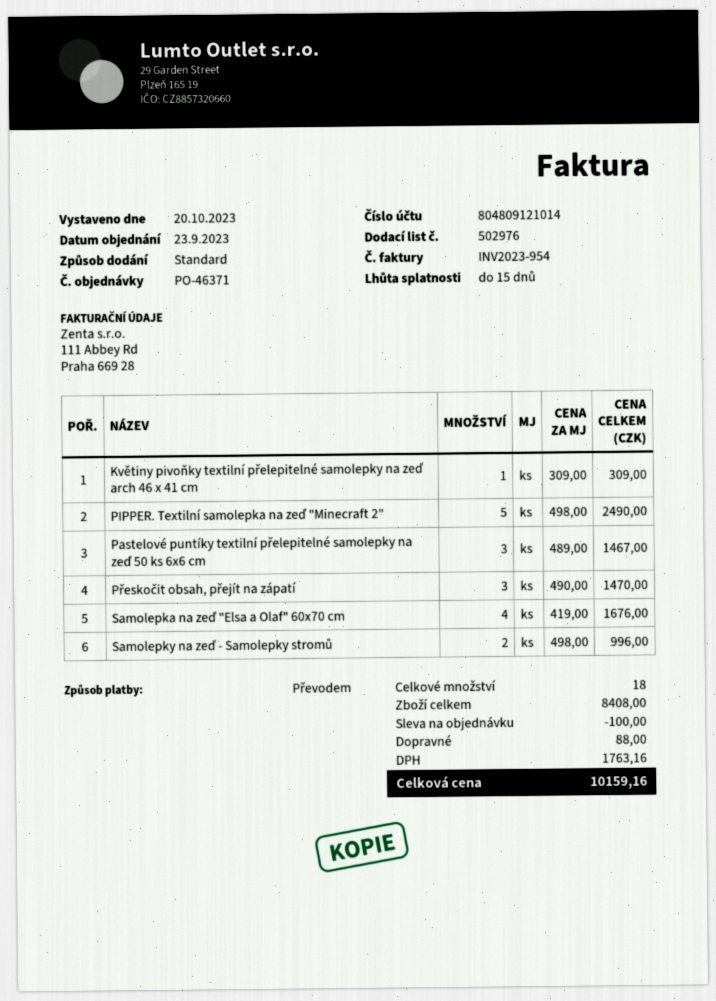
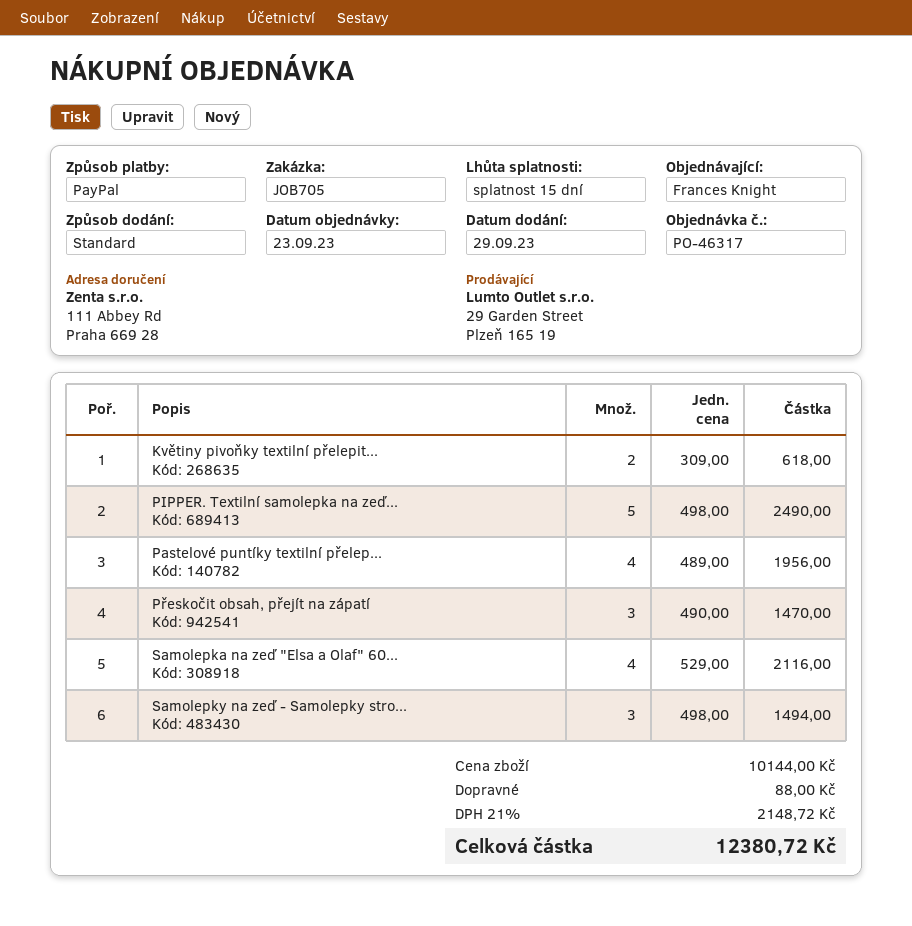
order number: PO-46371 -> PO-46317
payment method: bank transfer -> PayPal
Květiny pivoňky textilní přelepitelné samolepky na zeď arch 46 x 41 cm: 1 x 309.00 = 309.00 -> 2 x 309.00 = 618.00
Pastelové puntíky textilní přelepitelné samolepky na zeď 50 ks 6x6 cm: 3 x 489.00 = 1467.00 -> 4 x 489.00 = 1956.00
Samolepka na zeď "Elsa a Olaf" 60x70 cm: 4 x 419.00 = 1676.00 -> 4 x 529.00 = 2116.00
Samolepky na zeď - Samolepky stromů: 2 x 498.00 = 996.00 -> 3 x 498.00 = 1494.00
subtotal: 8408.00 -> 10144.00
discount: 100.00 -> none
tax: 1763.16 -> 2148.72
total: 10159.16 -> 12380.72

